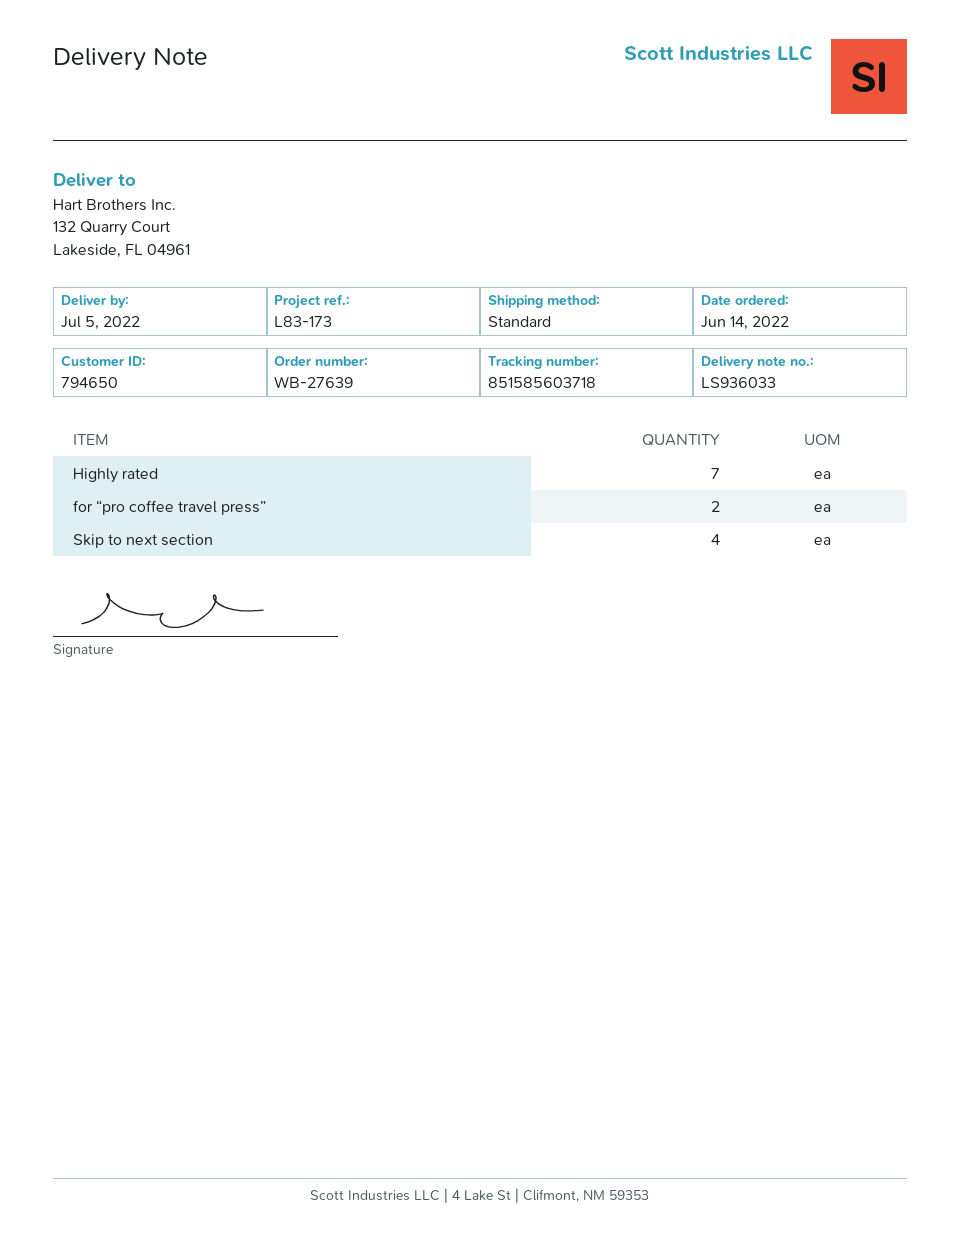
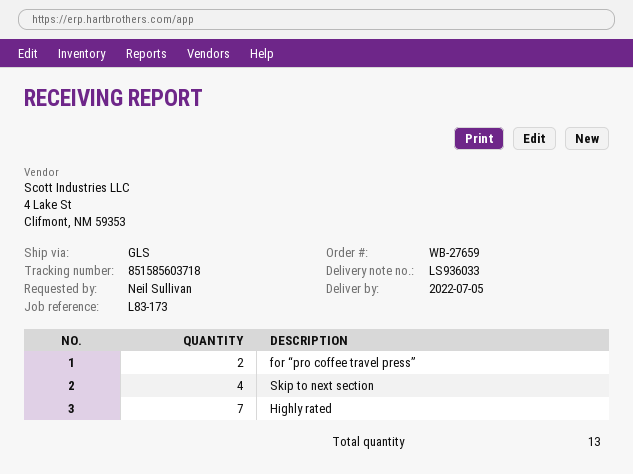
order number: WB-27639 -> WB-27659
shipping method: standard -> GLS

